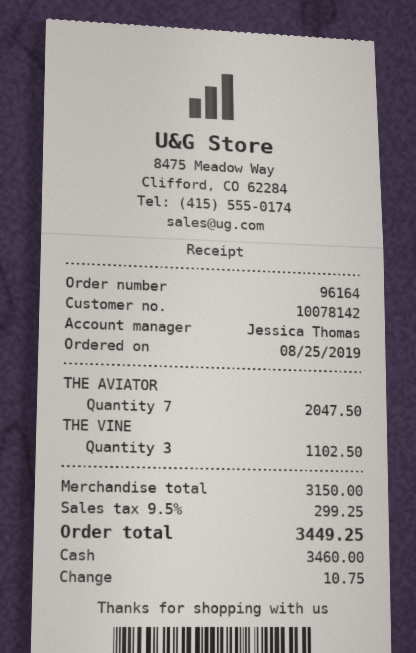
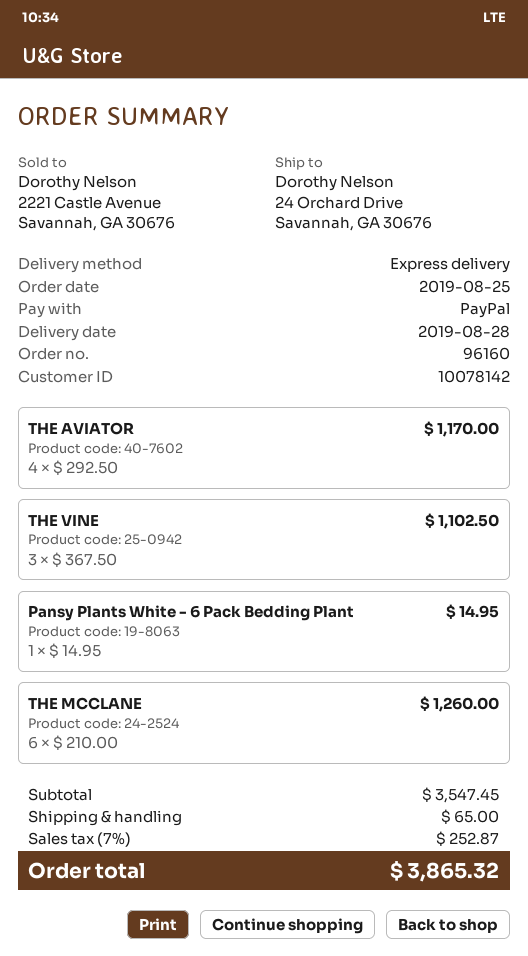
order number: 96164 -> 96160
payment method: cash -> PayPal
THE AVIATOR: 7 for 2047.50 -> 4 for 1170.00
Pansy Plants White - 6 Pack Bedding Plant: none -> 1 for 14.95
THE MCCLANE: none -> 6 for 1260.00
subtotal: 3150.00 -> 3547.45
shipping: none -> 65.00
tax: 9.5% = 299.25 -> 7% = 252.87
total: 3449.25 -> 3865.32

